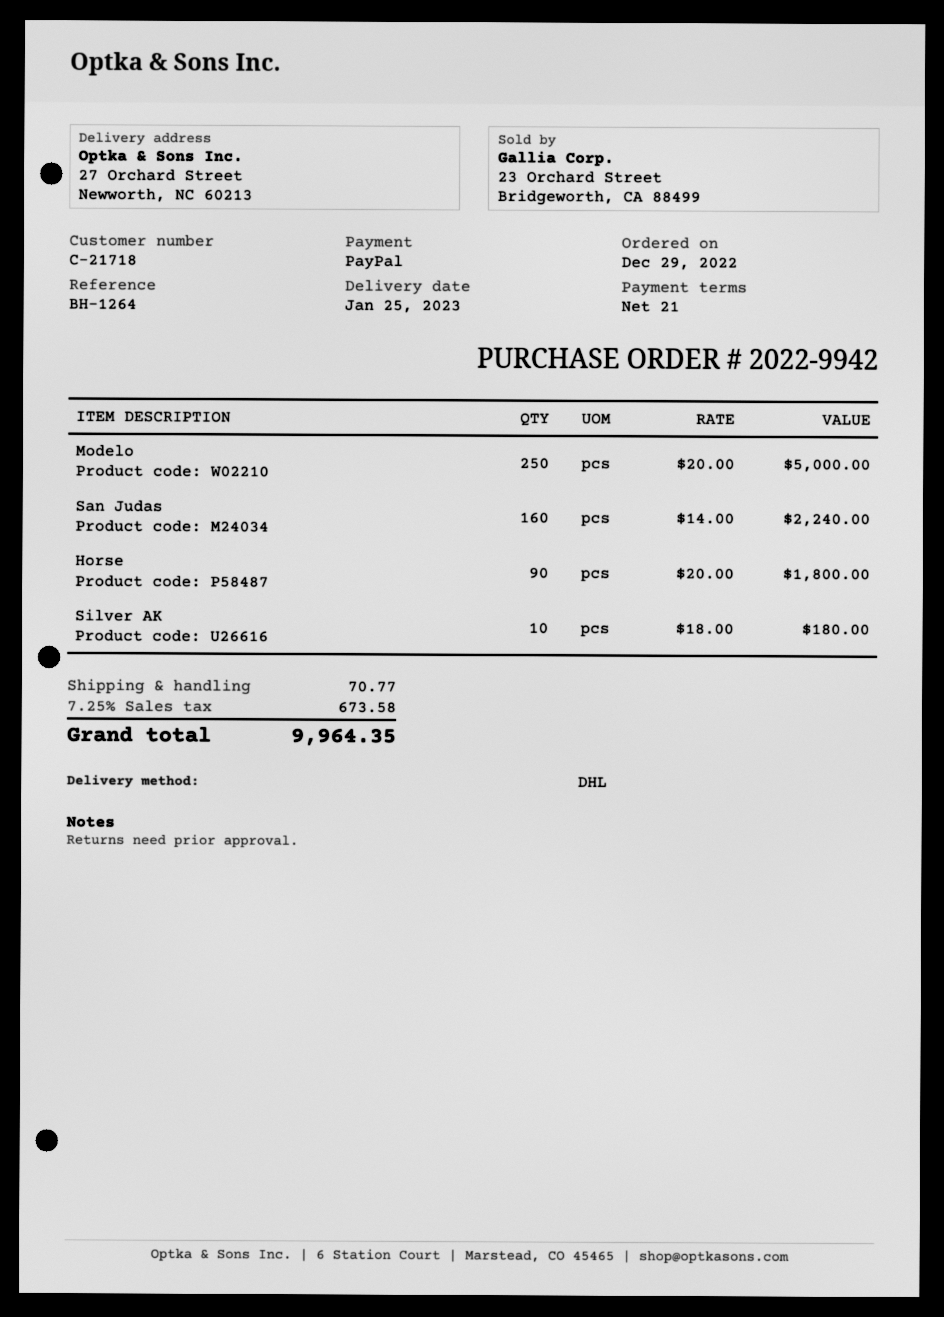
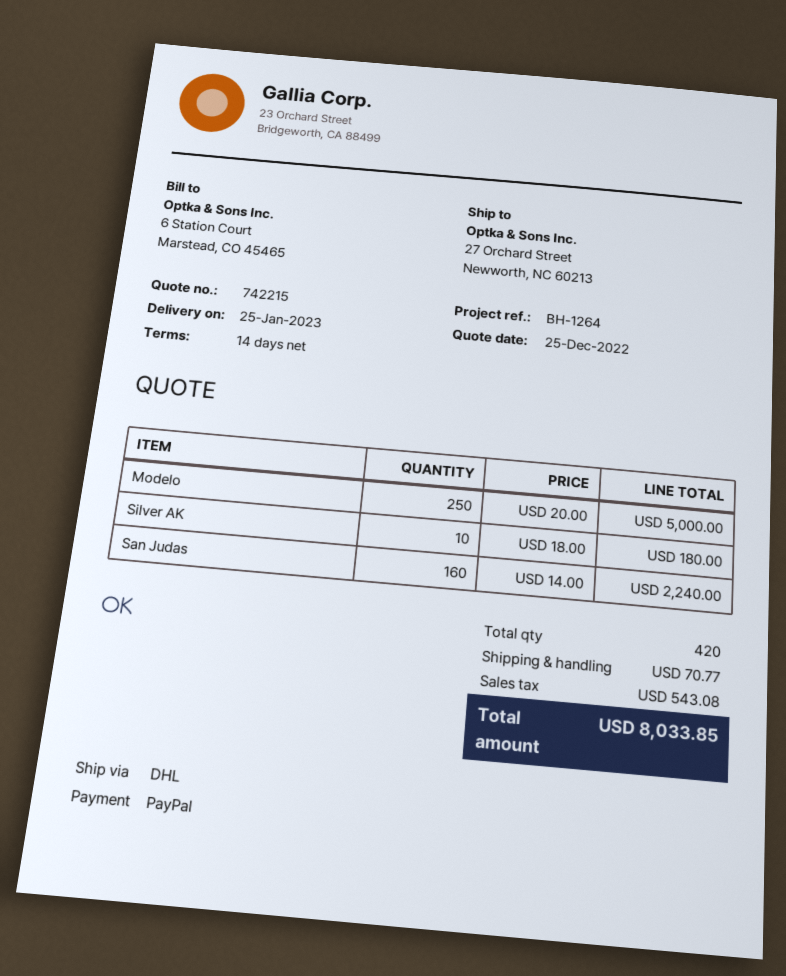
payment terms: 21 days -> 14 days
Horse: 90 x 20.00 = 1800.00 -> none
tax: 673.58 -> 543.08
total: 9964.35 -> 8033.85

